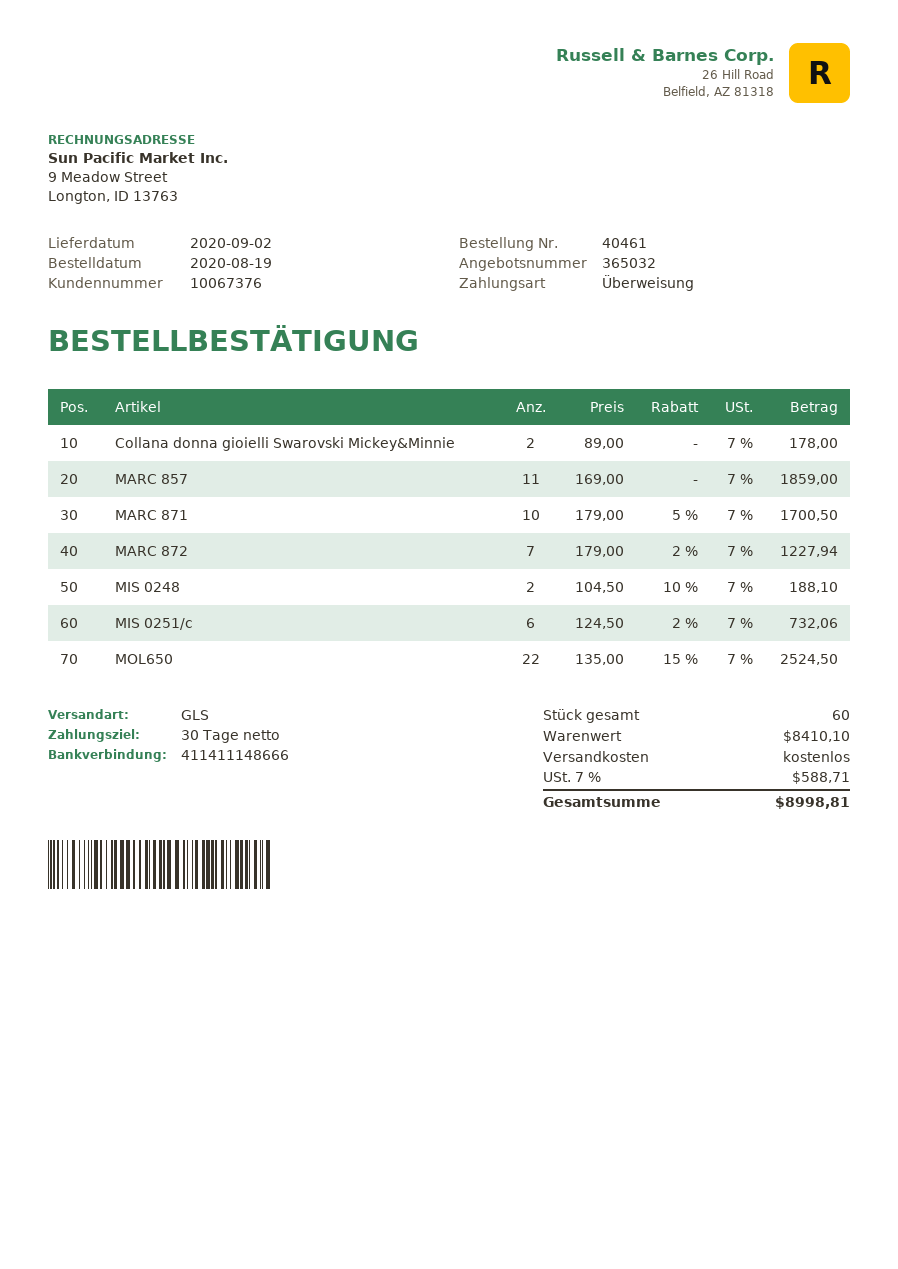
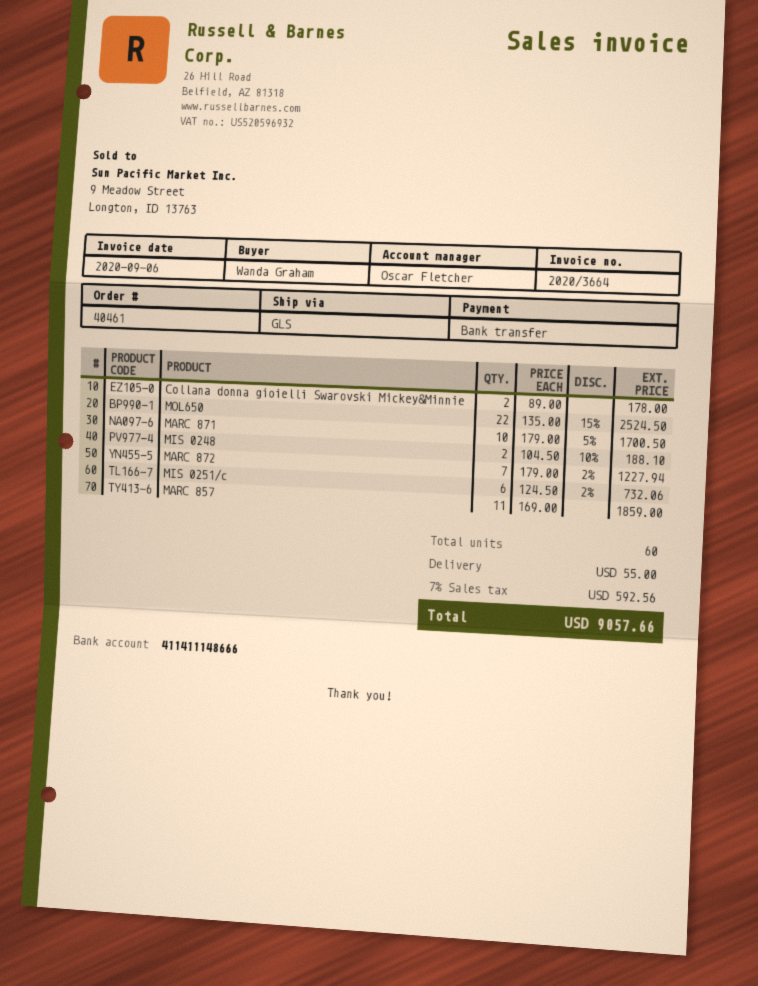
shipping: 0.00 -> 55.00
tax: 7% = 588.71 -> 7% = 592.56
total: 8998.81 -> 9057.66

